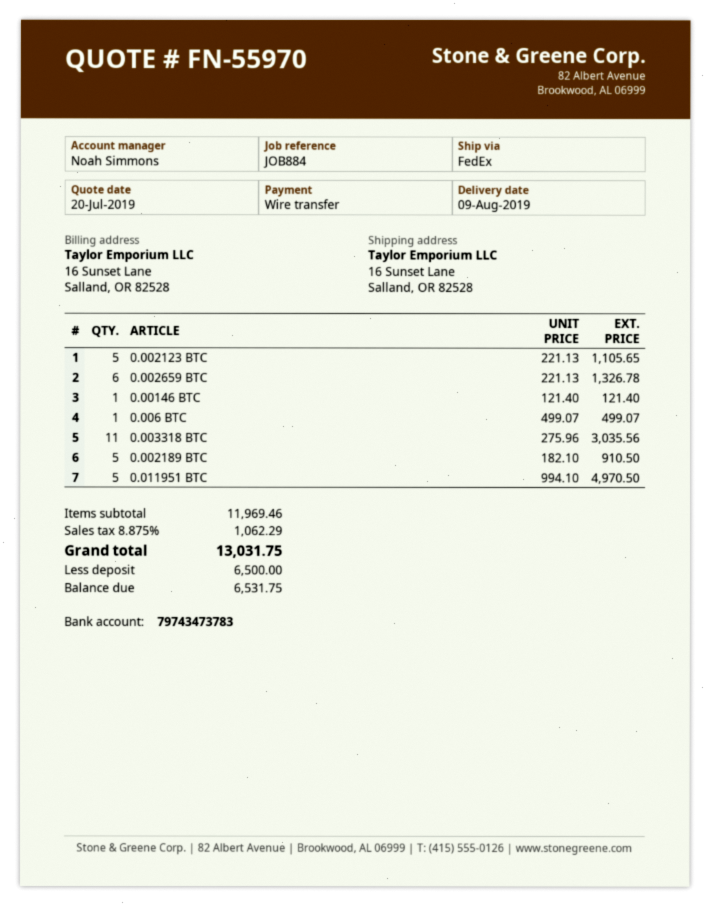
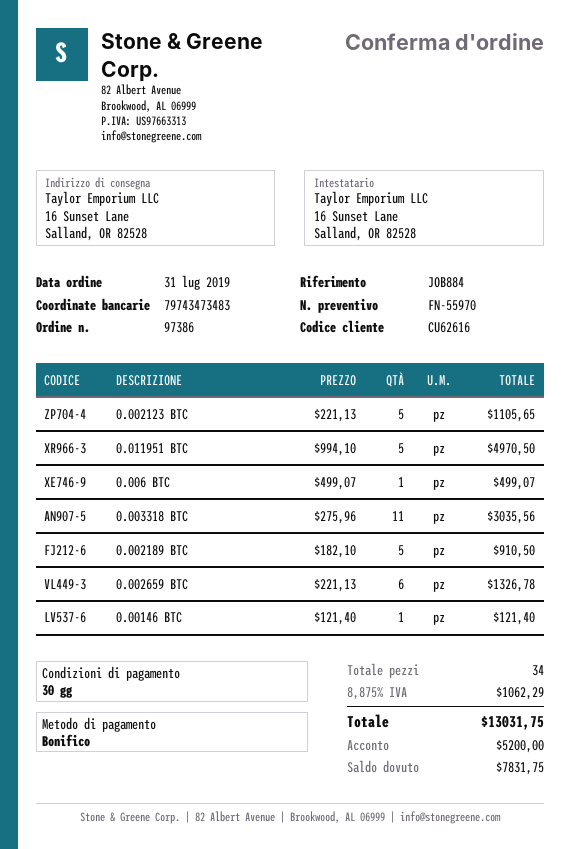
bank account: 79743473783 -> 79743473483
deposit: 6500.00 -> 5200.00
balance: 6531.75 -> 7831.75

